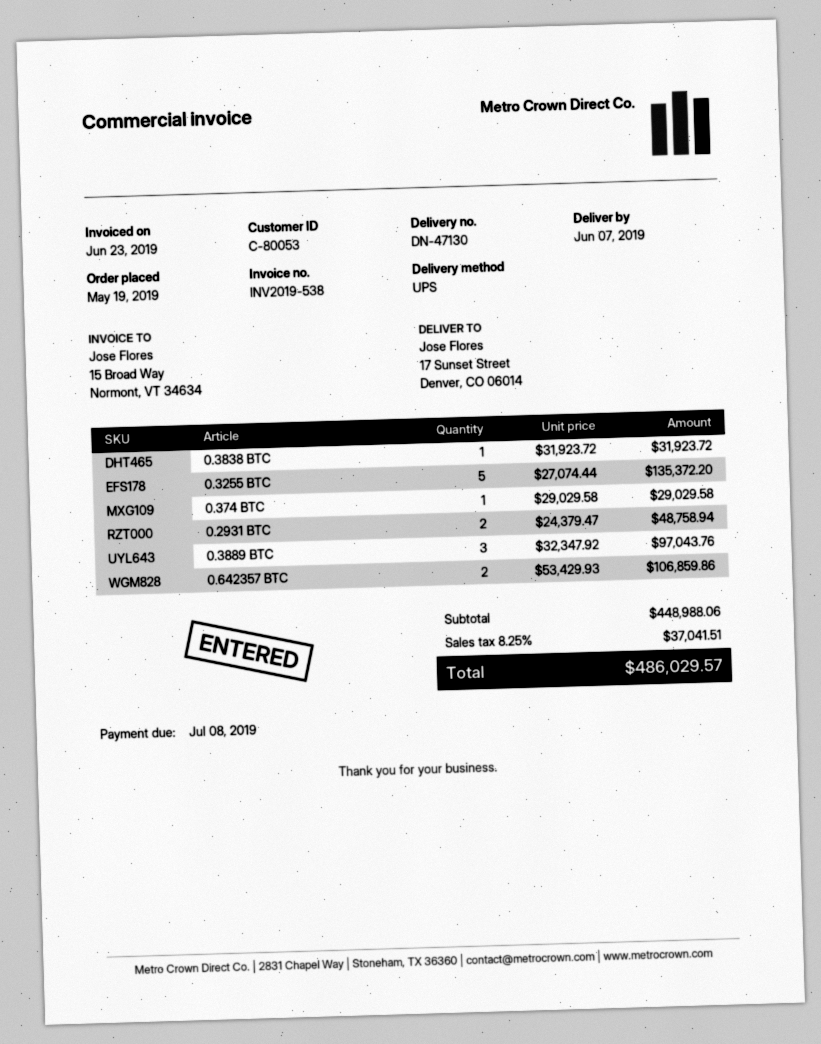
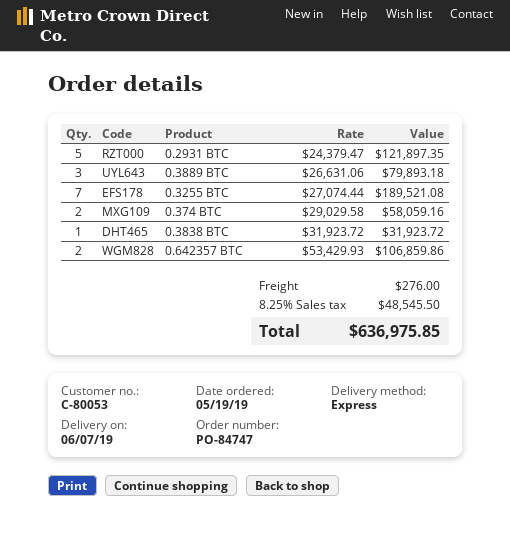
shipping method: UPS -> express
0.3255 BTC: 5 x 27074.44 = 135372.20 -> 7 x 27074.44 = 189521.08
0.374 BTC: 1 x 29029.58 = 29029.58 -> 2 x 29029.58 = 58059.16
0.2931 BTC: 2 x 24379.47 = 48758.94 -> 5 x 24379.47 = 121897.35
0.3889 BTC: 3 x 32347.92 = 97043.76 -> 3 x 26631.06 = 79893.18
shipping: none -> 276.00
tax: 8.25% = 37041.51 -> 8.25% = 48545.50
total: 486029.57 -> 636975.85

